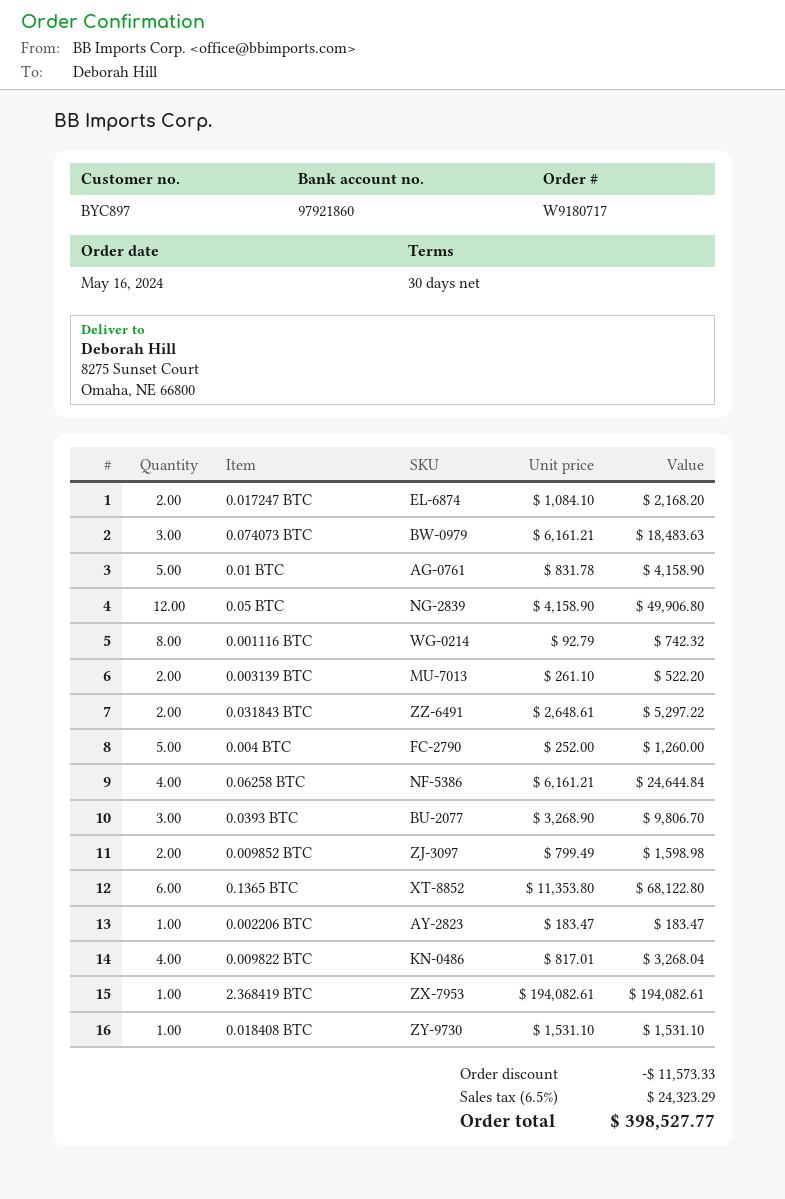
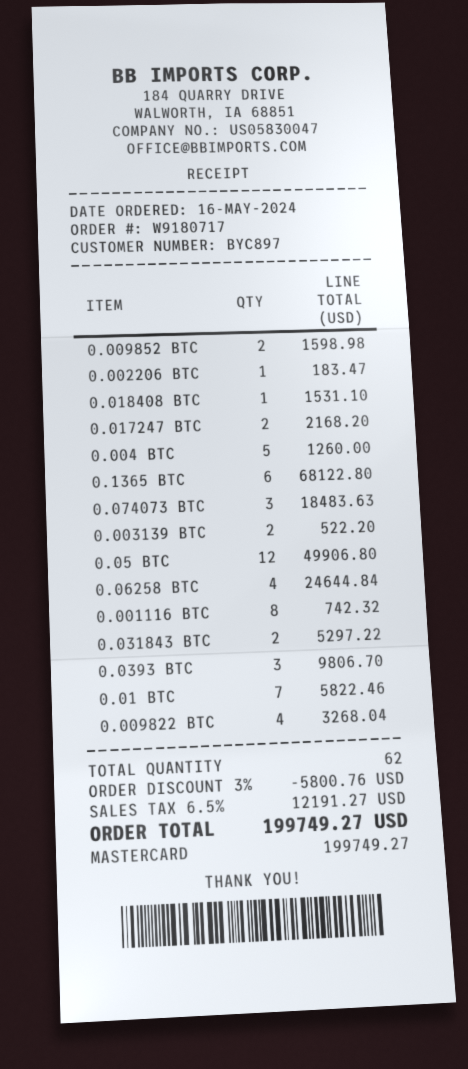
0.01 BTC: 5 for 4158.90 -> 7 for 5822.46
2.368419 BTC: 1 for 194082.61 -> none
discount: 11573.33 -> 5800.76
tax: 6.5% = 24323.29 -> 6.5% = 12191.27
total: 398527.77 -> 199749.27

